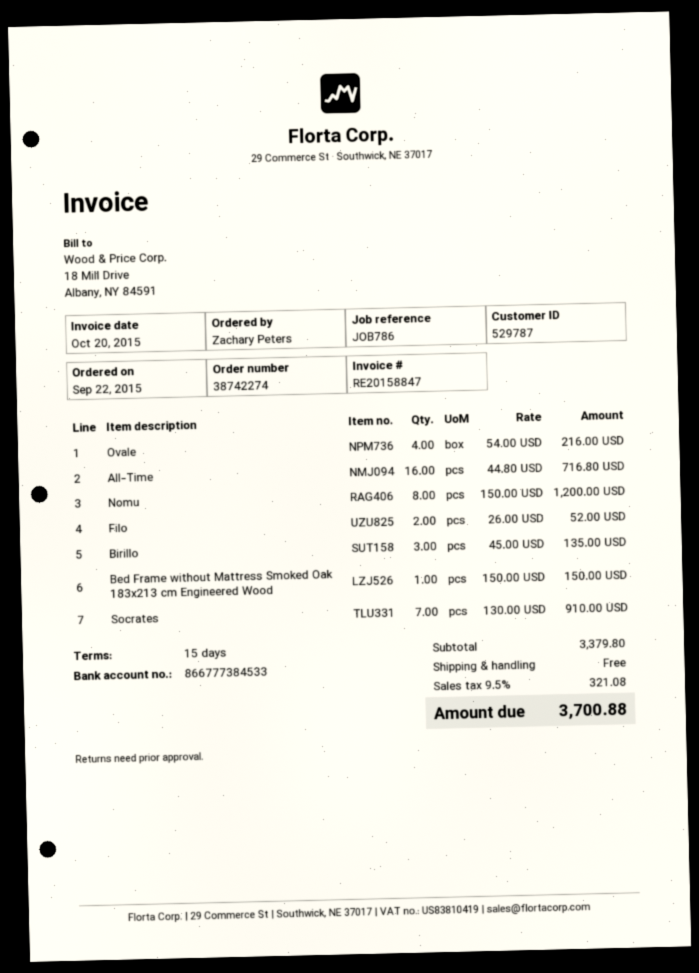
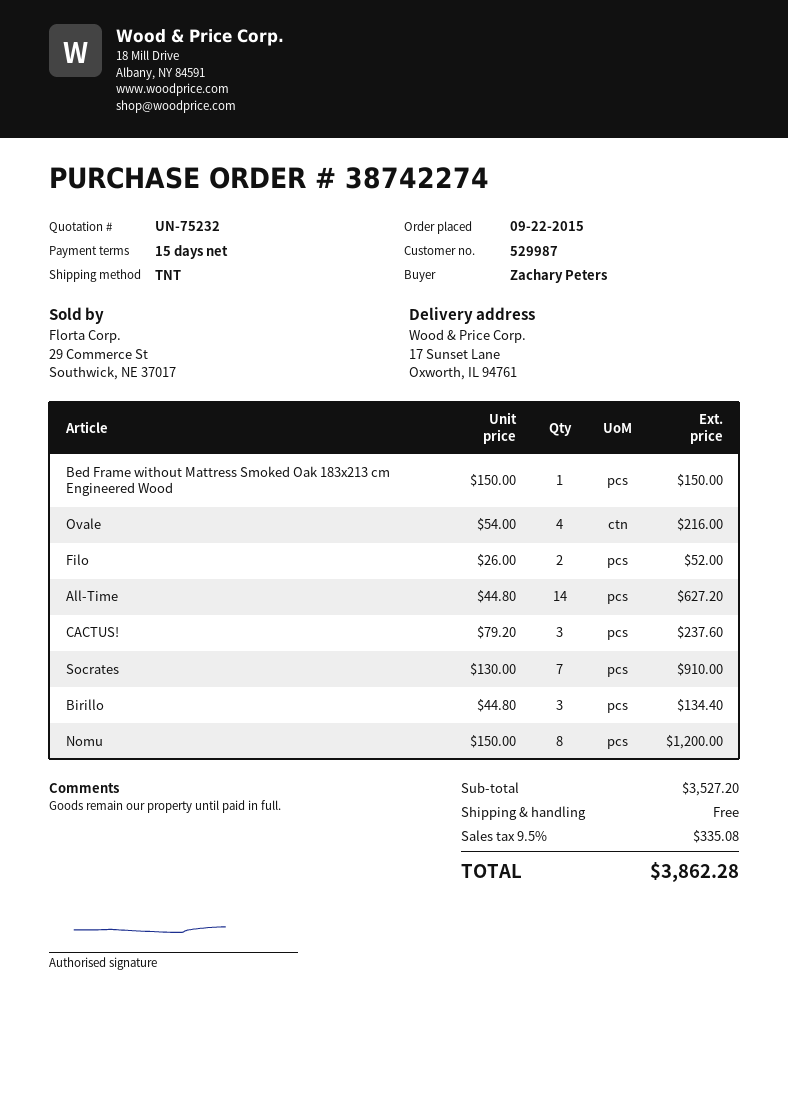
customer number: 529787 -> 529987
All-Time: 16 x 44.80 = 716.80 -> 14 x 44.80 = 627.20
Birillo: 3 x 45.00 = 135.00 -> 3 x 44.80 = 134.40
CACTUS!: none -> 3 x 79.20 = 237.60
subtotal: 3379.80 -> 3527.20
tax: 9.5% = 321.08 -> 9.5% = 335.08
total: 3700.88 -> 3862.28

